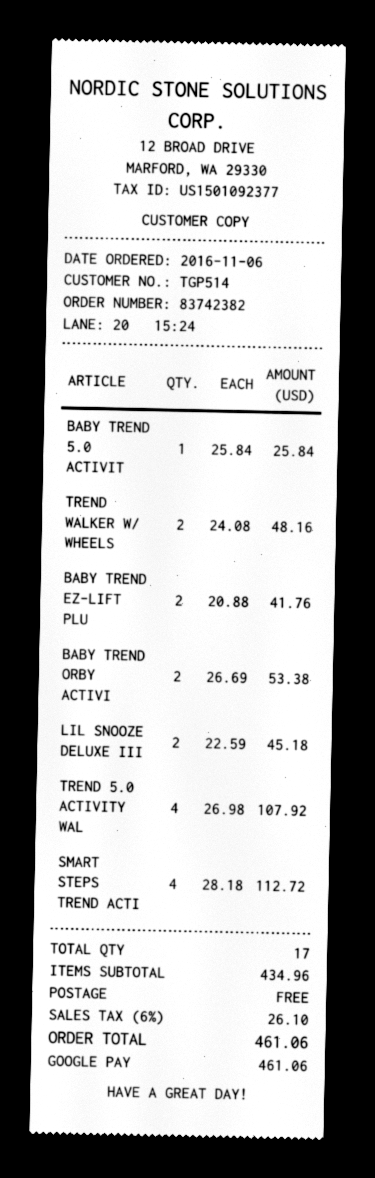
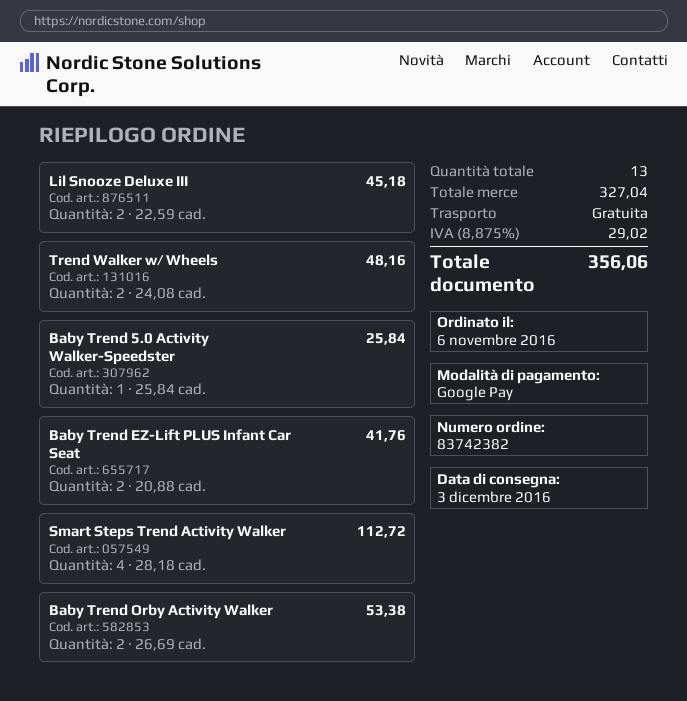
TREND 5.0 ACTIVITY WAL: 4 x 26.98 = 107.92 -> none
total quantity: 17 -> 13
subtotal: 434.96 -> 327.04
tax: 6% = 26.10 -> 8.875% = 29.02
total: 461.06 -> 356.06

